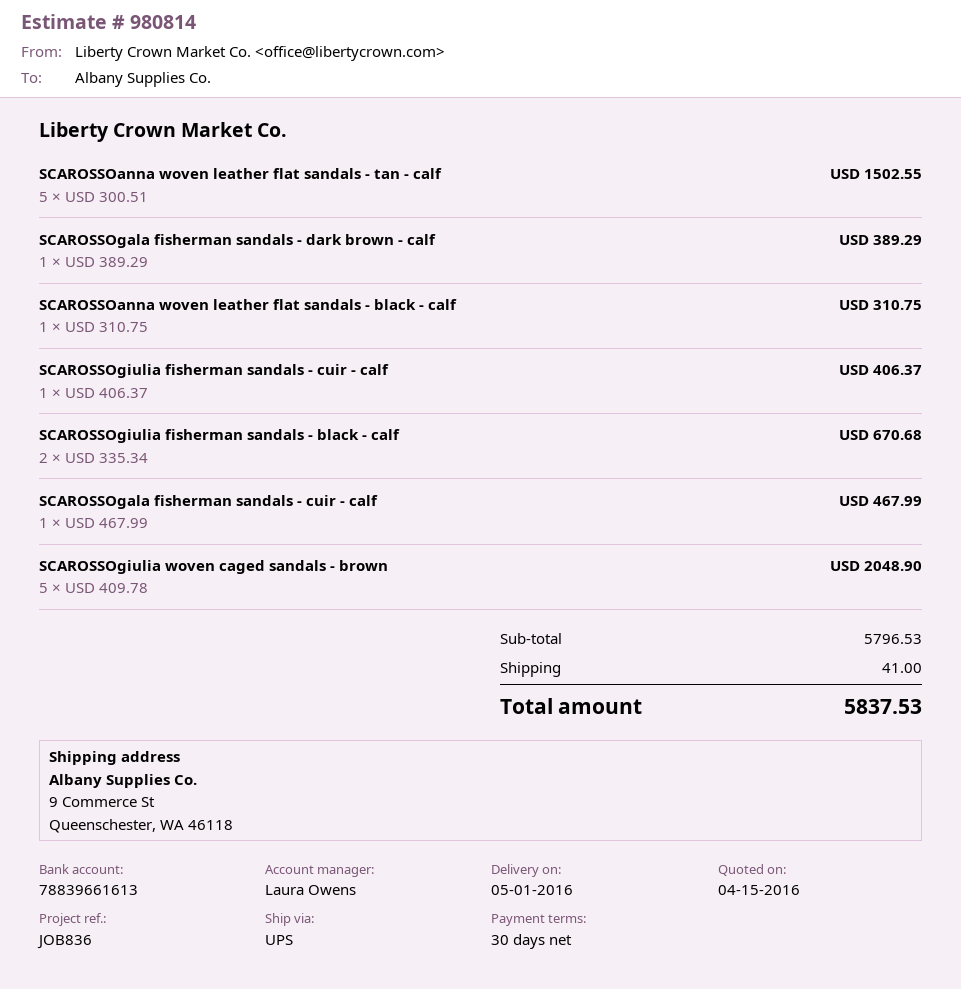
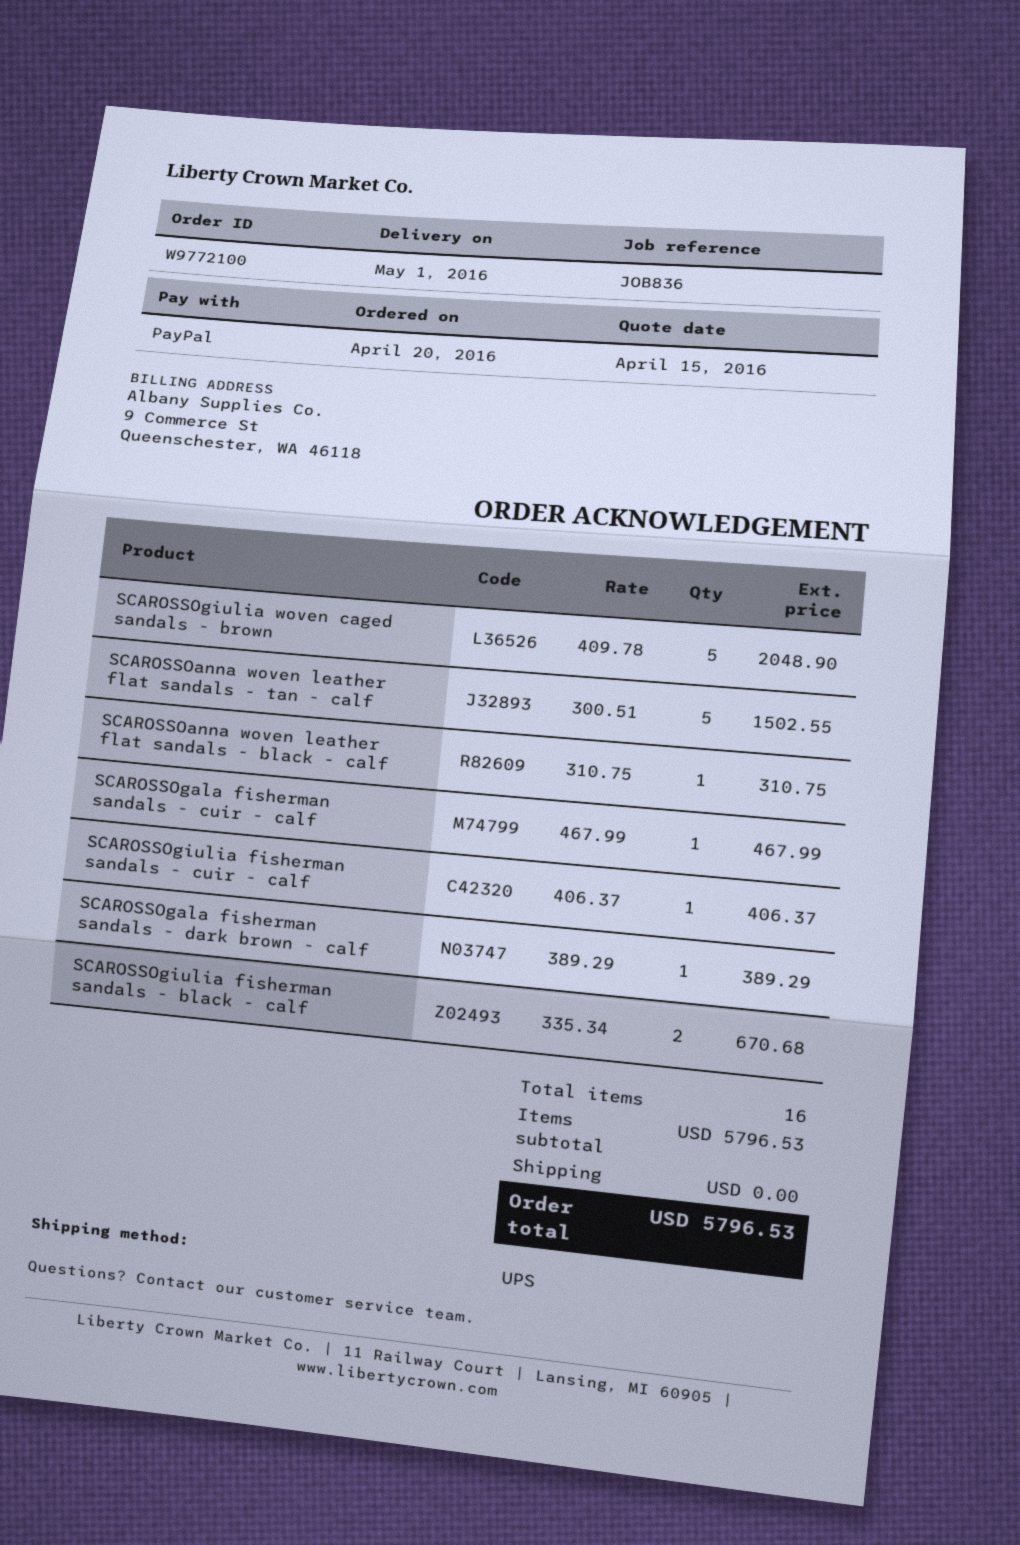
shipping: 41.00 -> 0.00
total: 5837.53 -> 5796.53

